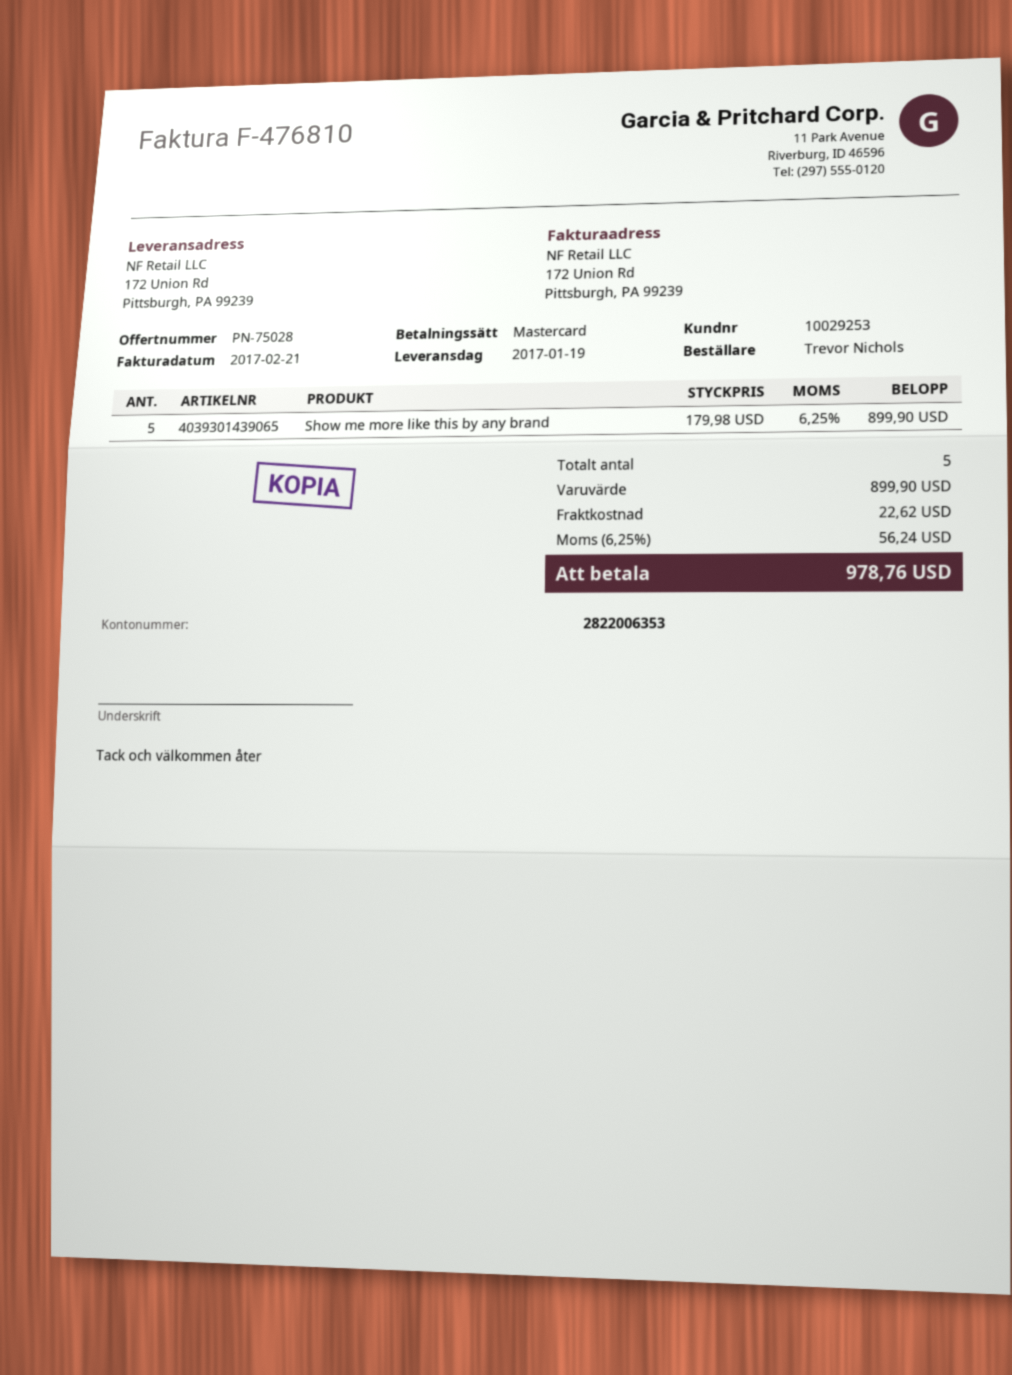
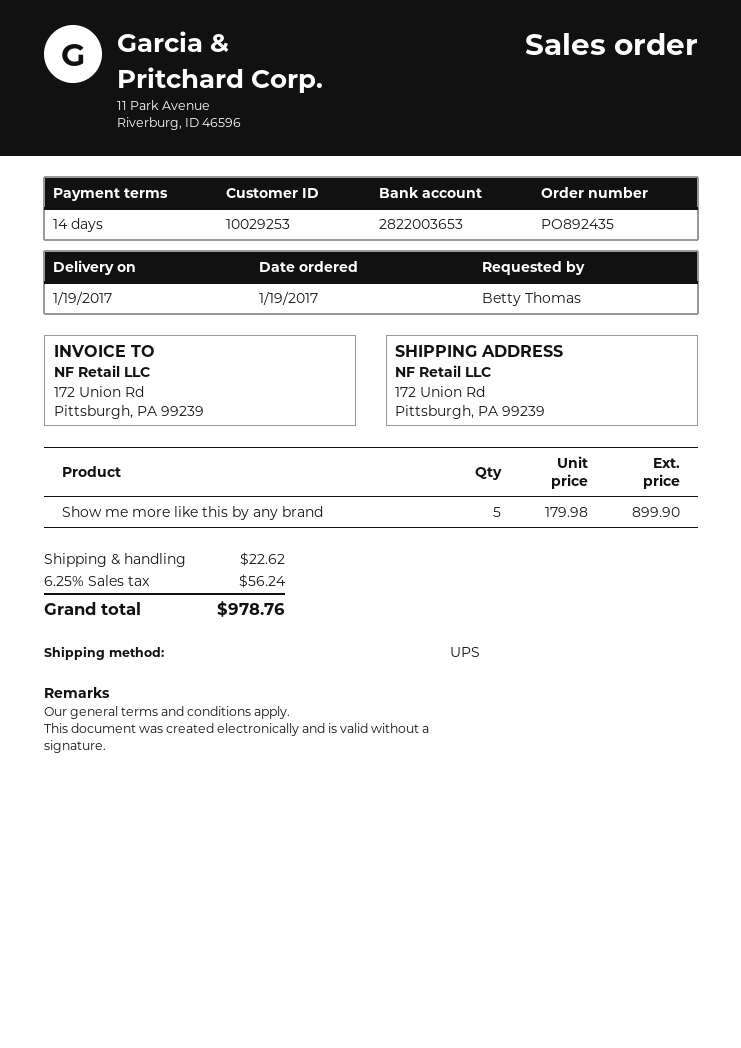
ordered by: Trevor Nichols -> Betty Thomas
bank account: 2822006353 -> 2822003653

